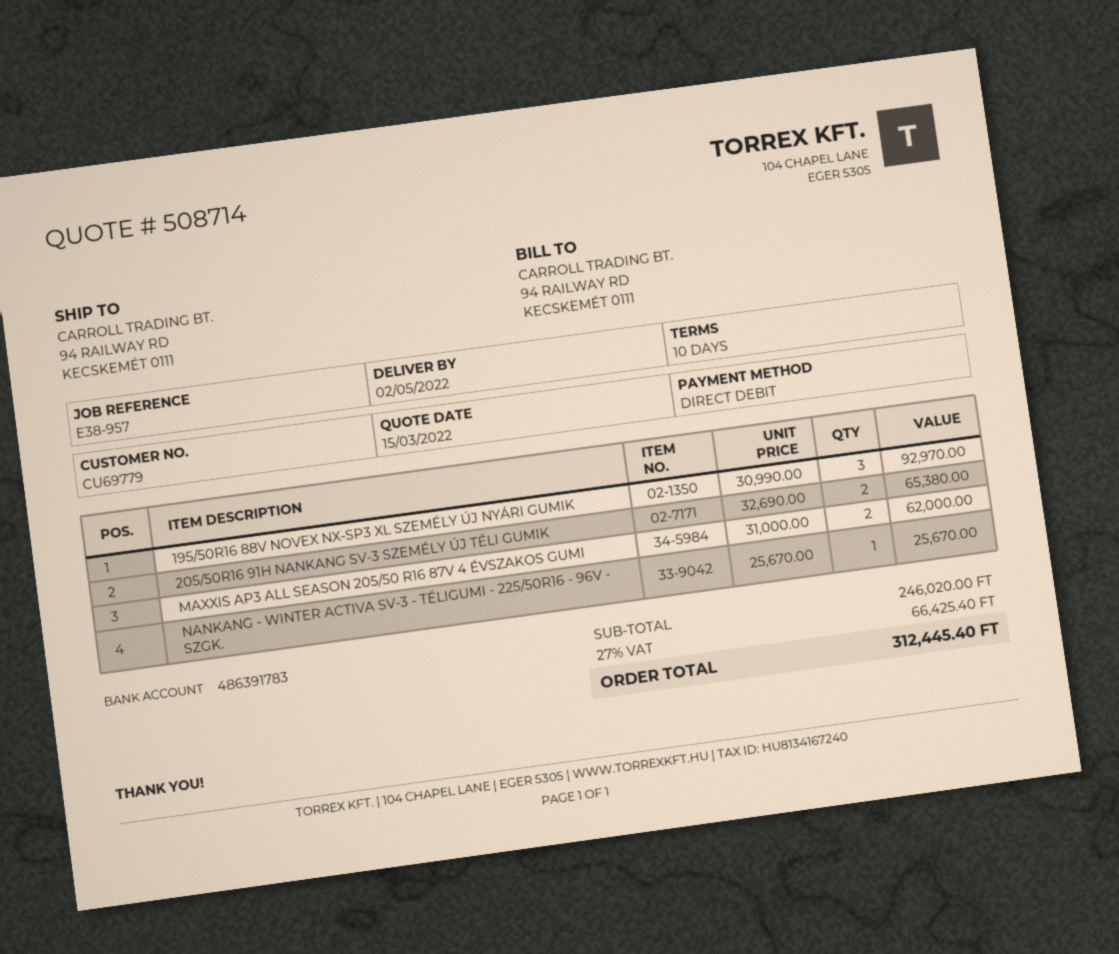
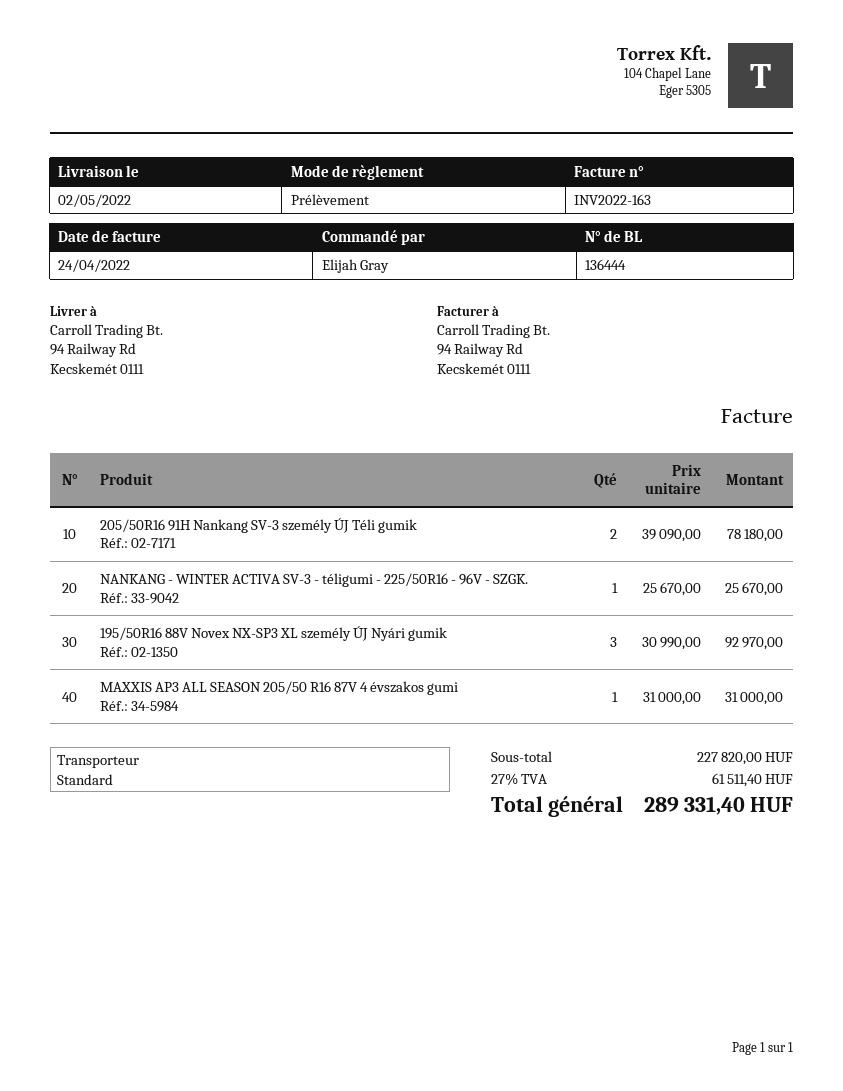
205/50R16 91H NANKANG SV-3 SZEMÉLY ÚJ TÉLI GUMIK: 2 x 32690.00 = 65380.00 -> 2 x 39090.00 = 78180.00
MAXXIS AP3 ALL SEASON 205/50 R16 87V 4 ÉVSZAKOS GUMI: 2 x 31000.00 = 62000.00 -> 1 x 31000.00 = 31000.00
subtotal: 246020.00 -> 227820.00
tax: 27% = 66425.40 -> 27% = 61511.40
total: 312445.40 -> 289331.40

